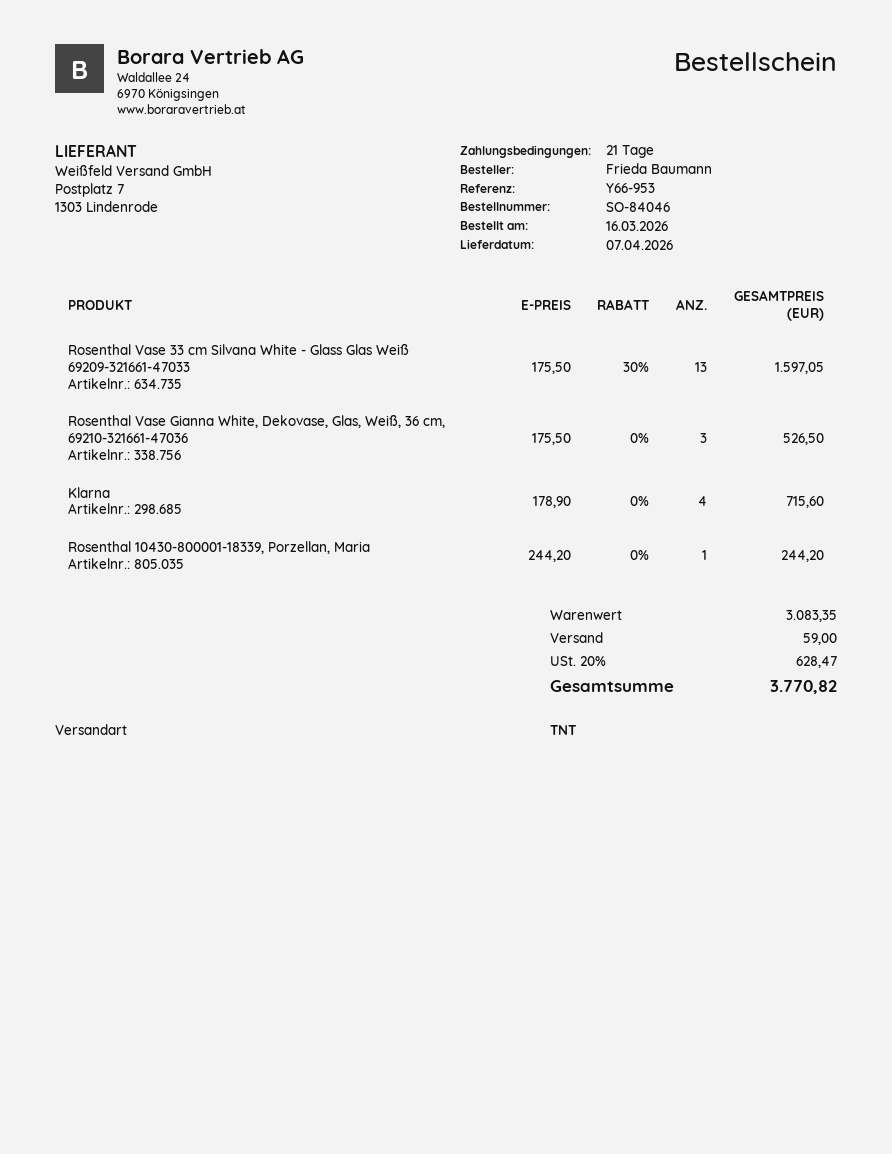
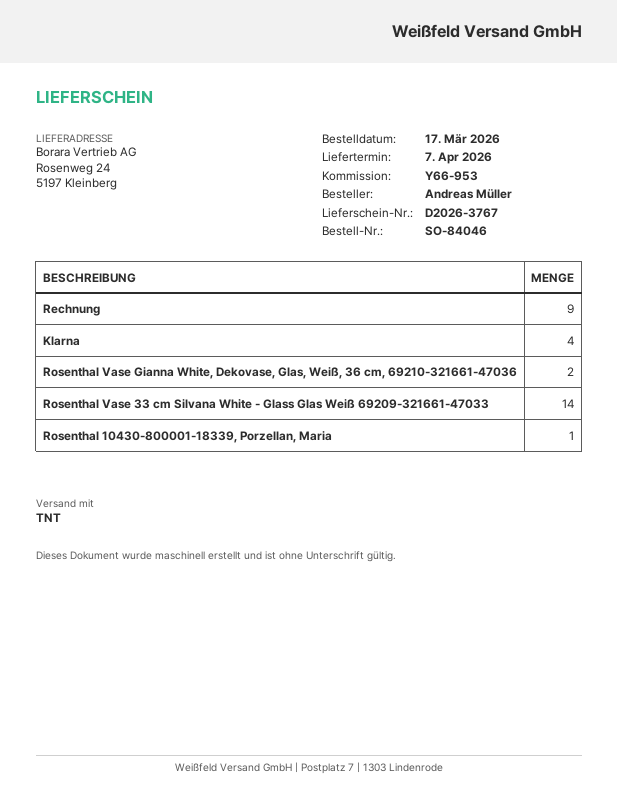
order date: 2026-03-16 -> 2026-03-17
ordered by: Frieda Baumann -> Andreas Müller
Rosenthal Vase 33 cm Silvana White - Glass Glas Weiß 69209-321661-47033: 13 -> 14
Rosenthal Vase Gianna White, Dekovase, Glas, Weiß, 36 cm, 69210-321661-47036: 3 -> 2
Rechnung: none -> 9

